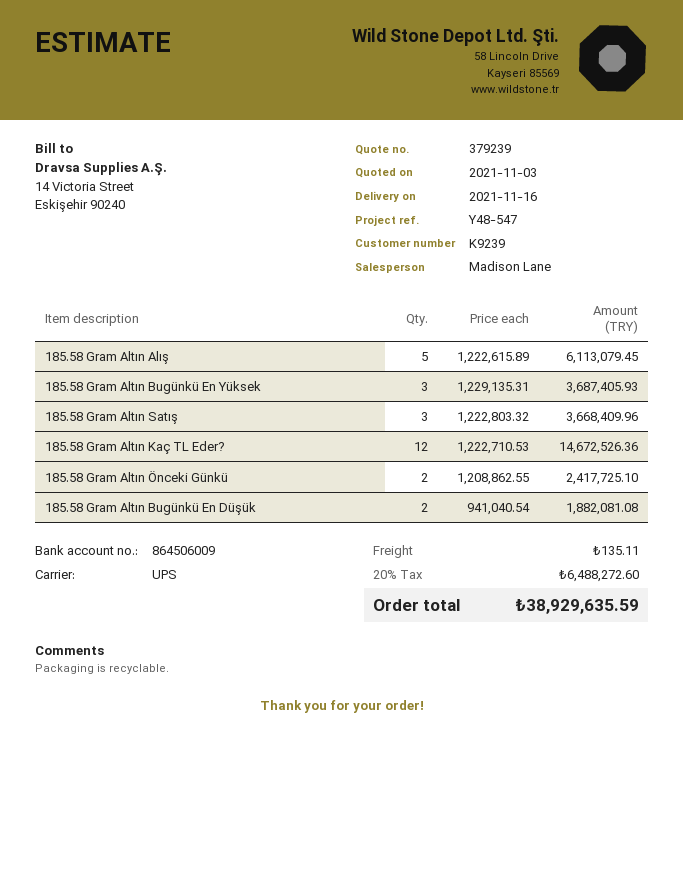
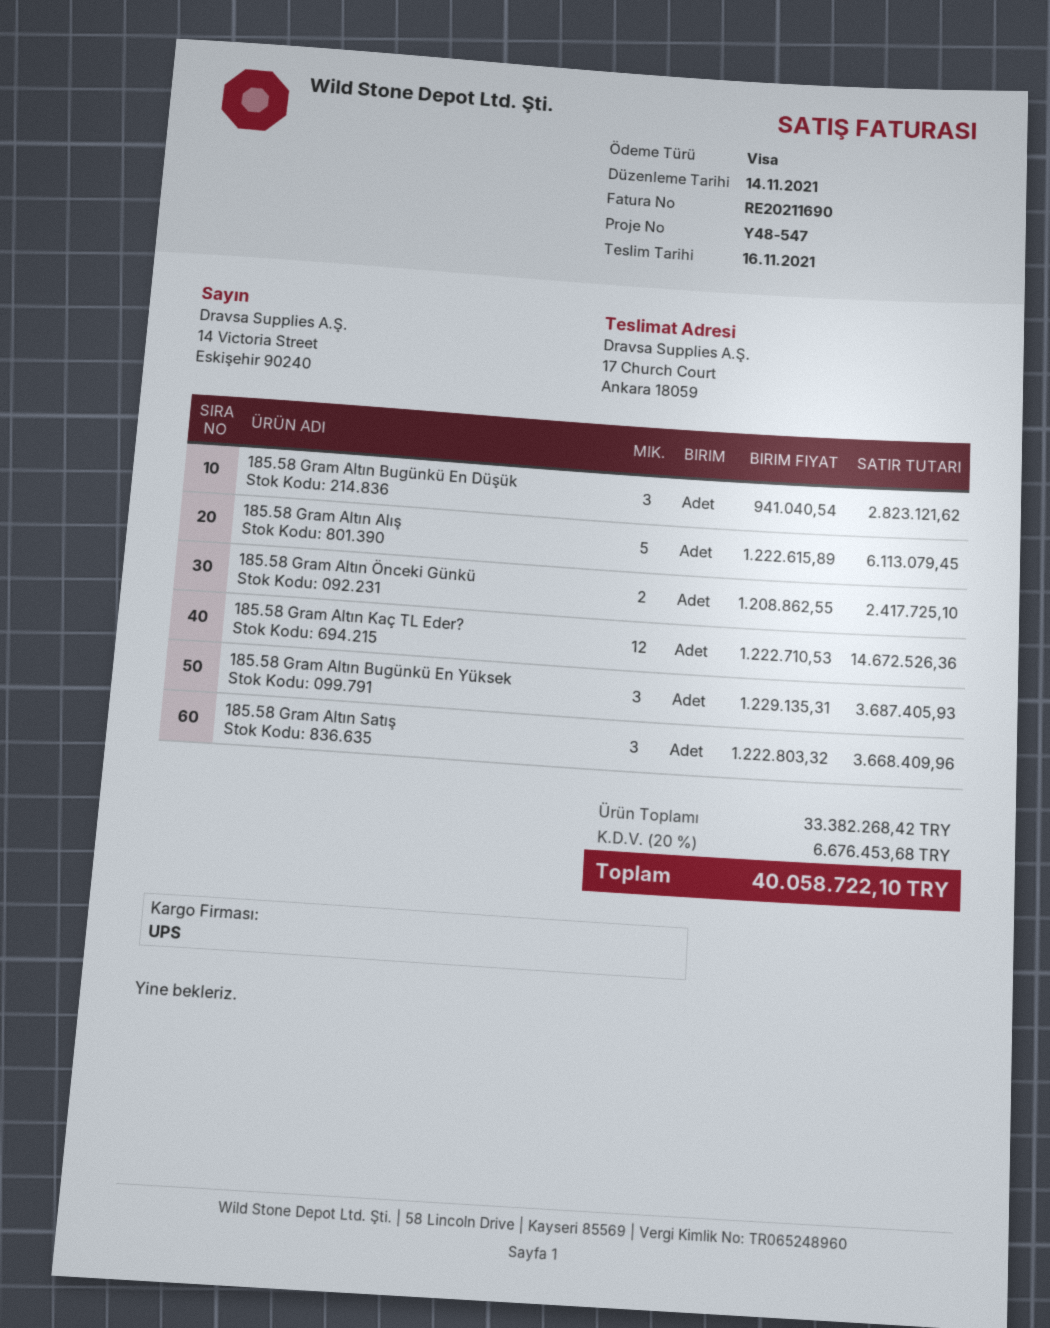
185.58 Gram Altın Bugünkü En Düşük: 2 x 941040.54 = 1882081.08 -> 3 x 941040.54 = 2823121.62
shipping: 135.11 -> none
tax: 20% = 6488272.60 -> 20% = 6676453.68
total: 38929635.59 -> 40058722.10

